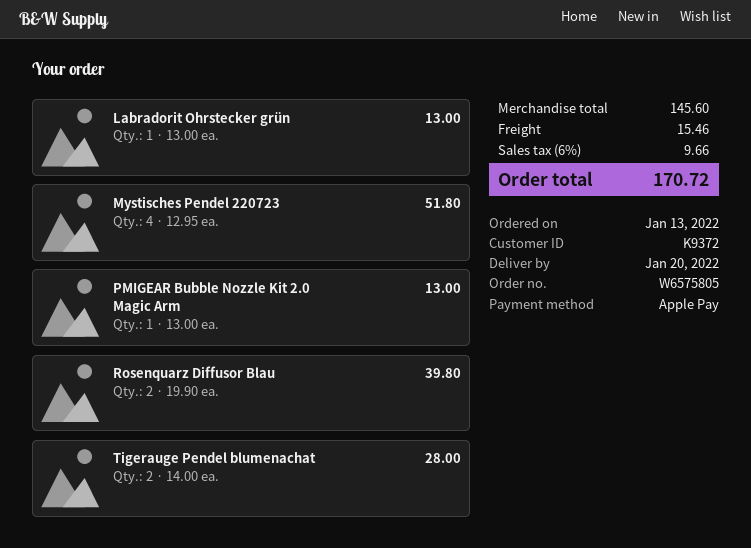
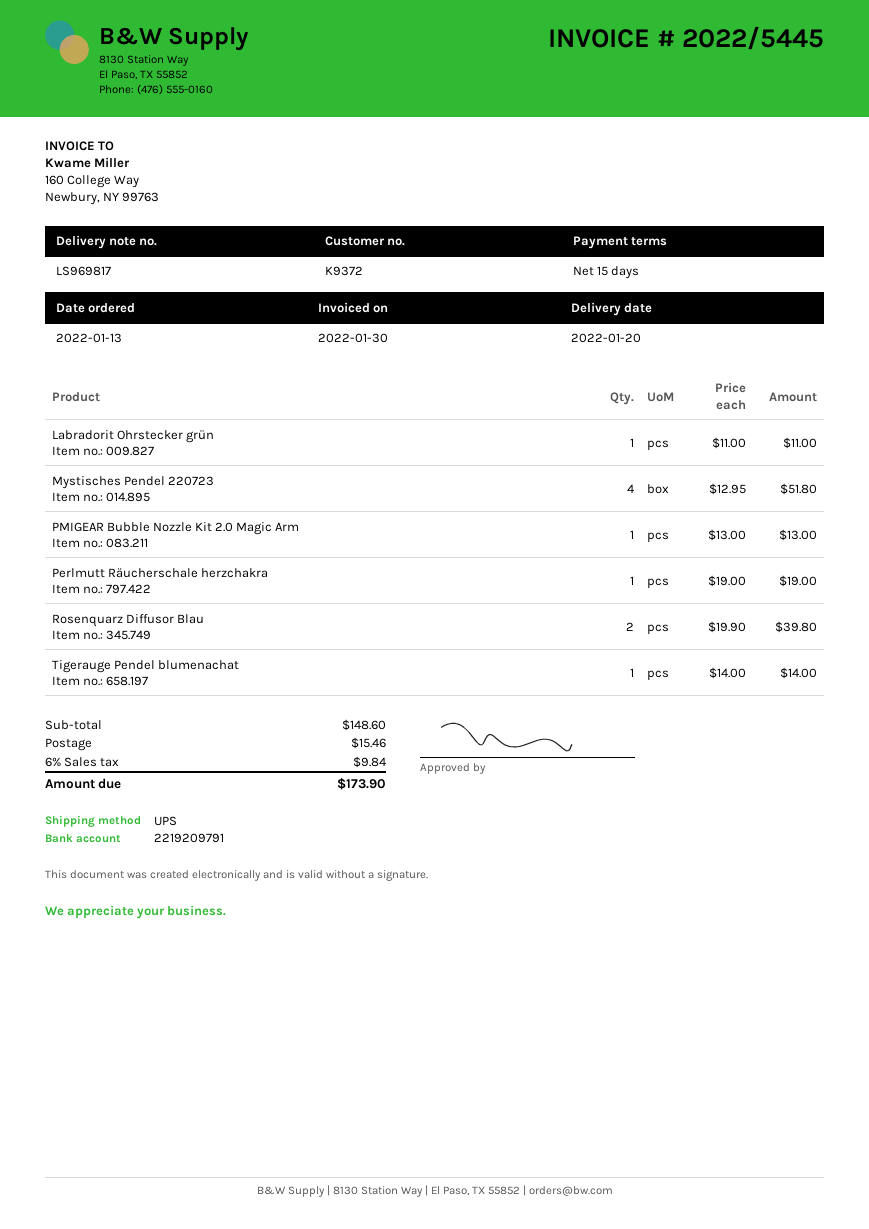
Labradorit Ohrstecker grün: 1 x 13.00 = 13.00 -> 1 x 11.00 = 11.00
Tigerauge Pendel blumenachat: 2 x 14.00 = 28.00 -> 1 x 14.00 = 14.00
Perlmutt Räucherschale herzchakra: none -> 1 x 19.00 = 19.00
subtotal: 145.60 -> 148.60
tax: 6% = 9.66 -> 6% = 9.84
total: 170.72 -> 173.90

